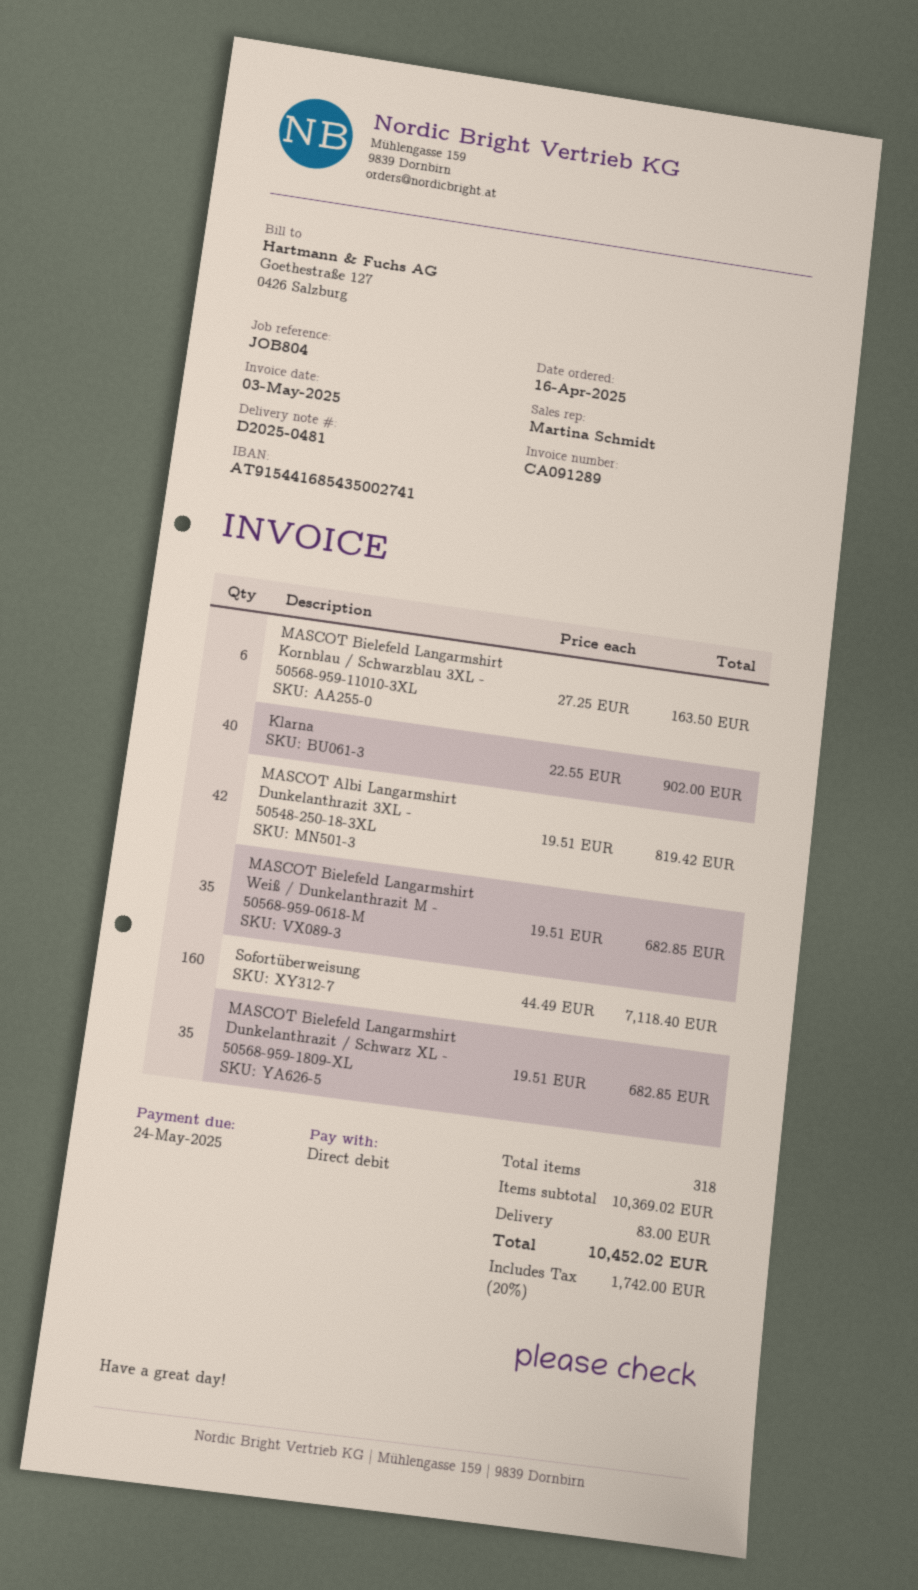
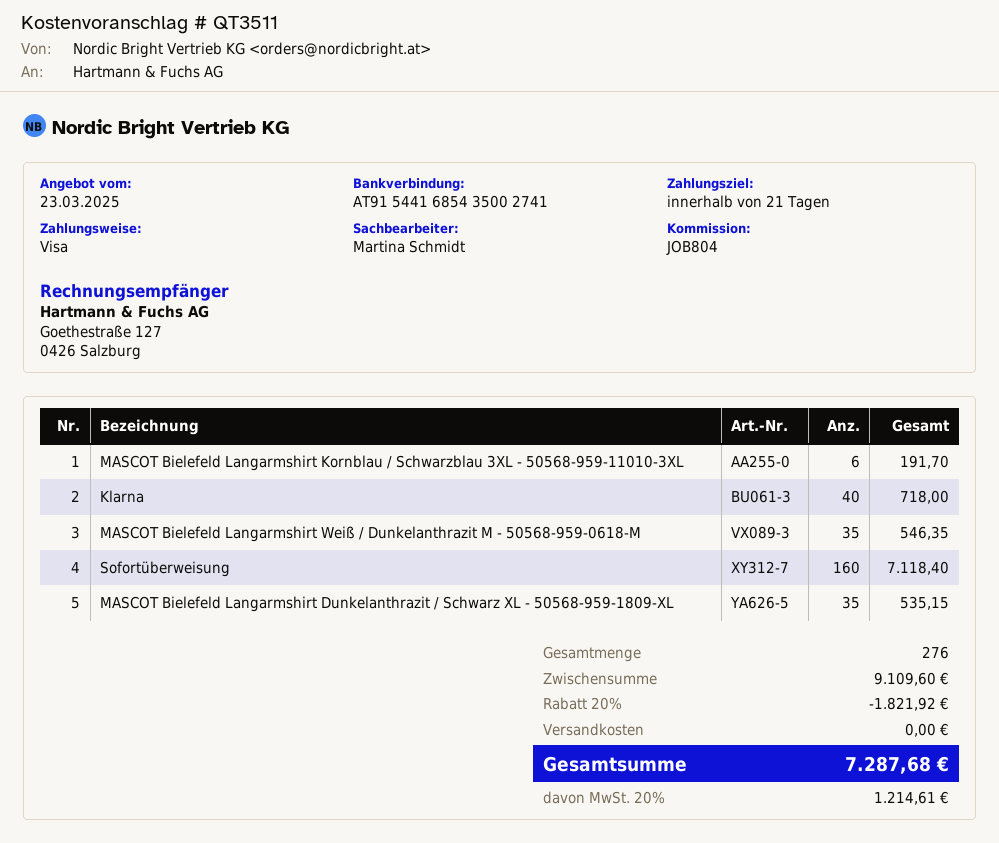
payment method: direct debit -> Visa
MASCOT Bielefeld Langarmshirt Kornblau / Schwarzblau 3XL - 50568-959-11010-3XL: 6 for 163.50 -> 6 for 191.70
Klarna: 40 for 902.00 -> 40 for 718.00
MASCOT Albi Langarmshirt Dunkelanthrazit 3XL - 50548-250-18-3XL: 42 for 819.42 -> none
MASCOT Bielefeld Langarmshirt Weiß / Dunkelanthrazit M - 50568-959-0618-M: 35 for 682.85 -> 35 for 546.35
MASCOT Bielefeld Langarmshirt Dunkelanthrazit / Schwarz XL - 50568-959-1809-XL: 35 for 682.85 -> 35 for 535.15
total quantity: 318 -> 276
subtotal: 10369.02 -> 9109.60
discount: none -> 20% = 1821.92
shipping: 83.00 -> 0.00
tax: 20% = 1742.00 -> 20% = 1214.61
total: 10452.02 -> 7287.68

